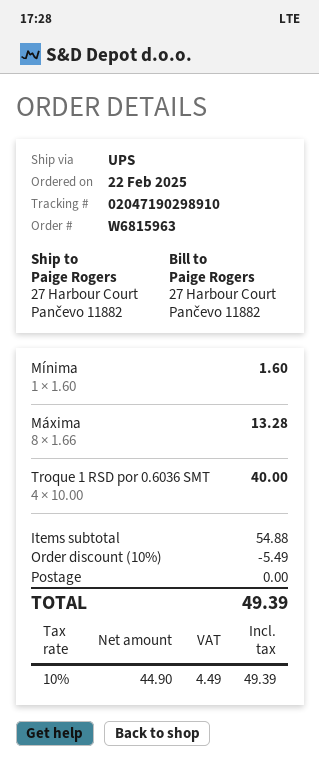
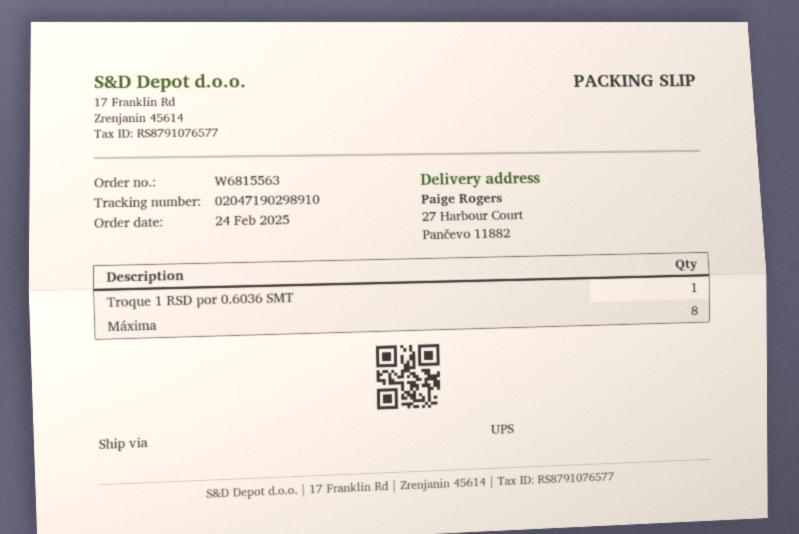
order number: W6815963 -> W6815563
order date: 2025-02-22 -> 2025-02-24
Mínima: 1 -> none
Troque 1 RSD por 0.6036 SMT: 4 -> 1

